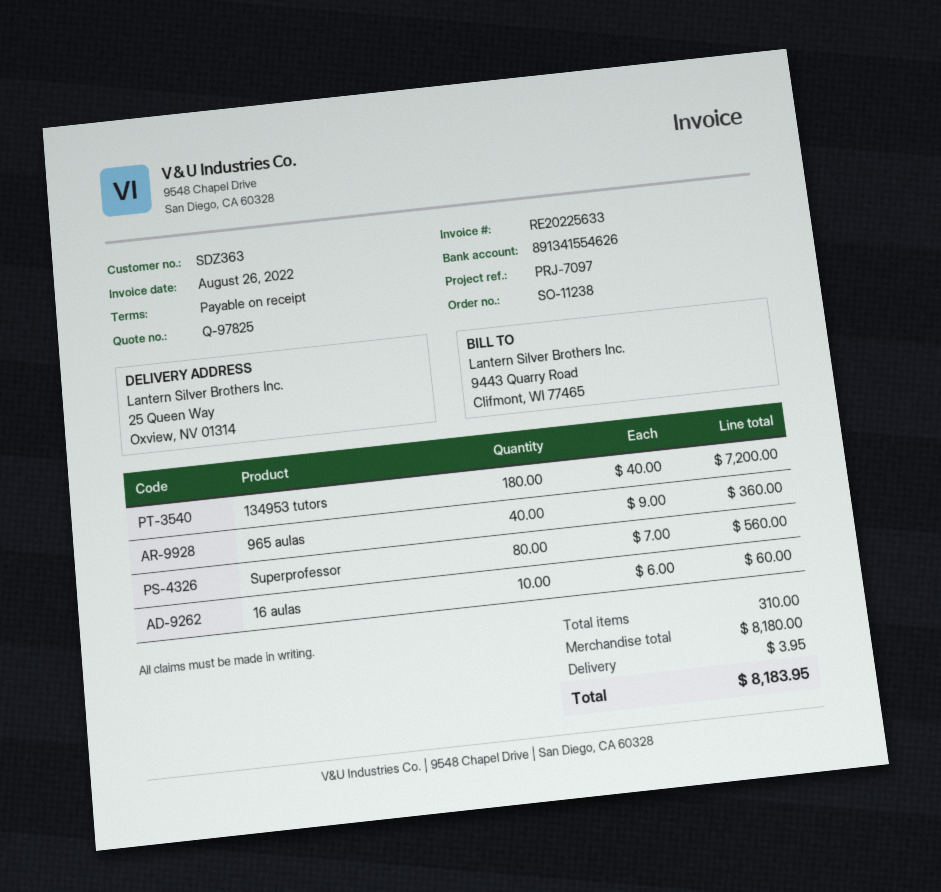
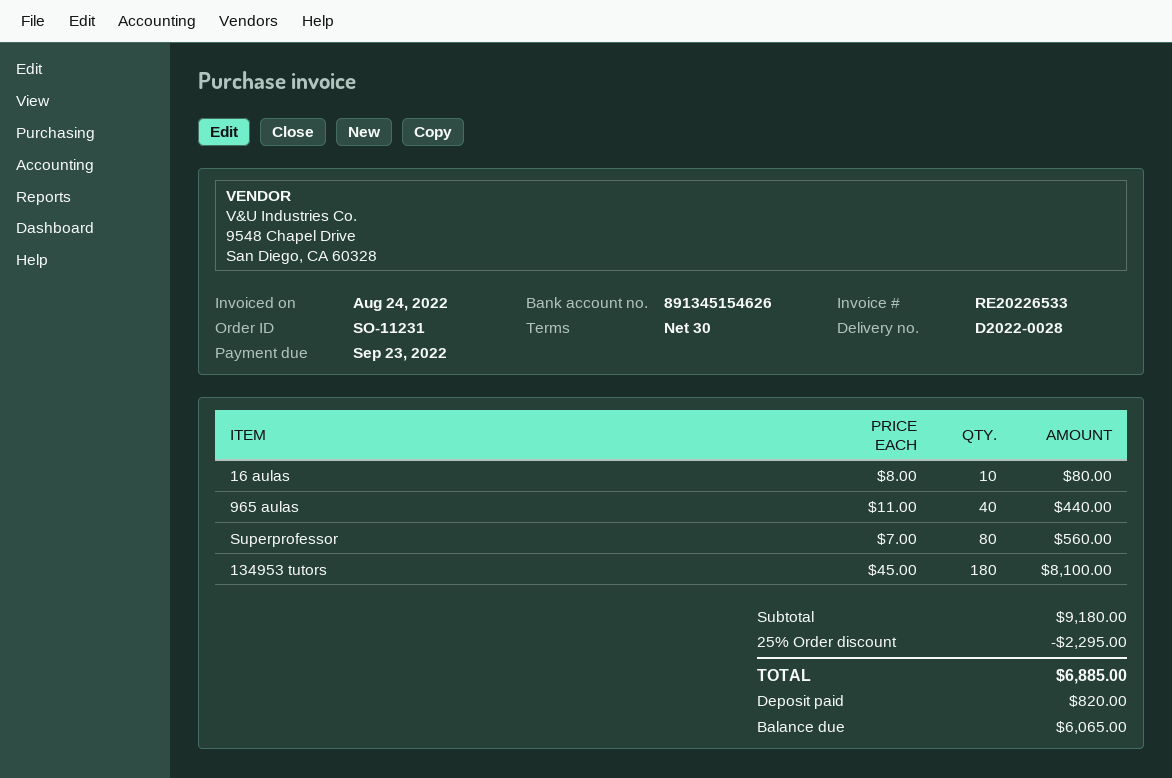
order number: SO-11238 -> SO-11231
invoice number: RE20225633 -> RE20226533
invoice date: 2022-08-26 -> 2022-08-24
payment terms: on receipt -> 30 days
bank account: 891341554626 -> 891345154626
134953 tutors: 180 x 40.00 = 7200.00 -> 180 x 45.00 = 8100.00
965 aulas: 40 x 9.00 = 360.00 -> 40 x 11.00 = 440.00
16 aulas: 10 x 6.00 = 60.00 -> 10 x 8.00 = 80.00
subtotal: 8180.00 -> 9180.00
discount: none -> 25% = 2295.00
shipping: 3.95 -> none
total: 8183.95 -> 6885.00

